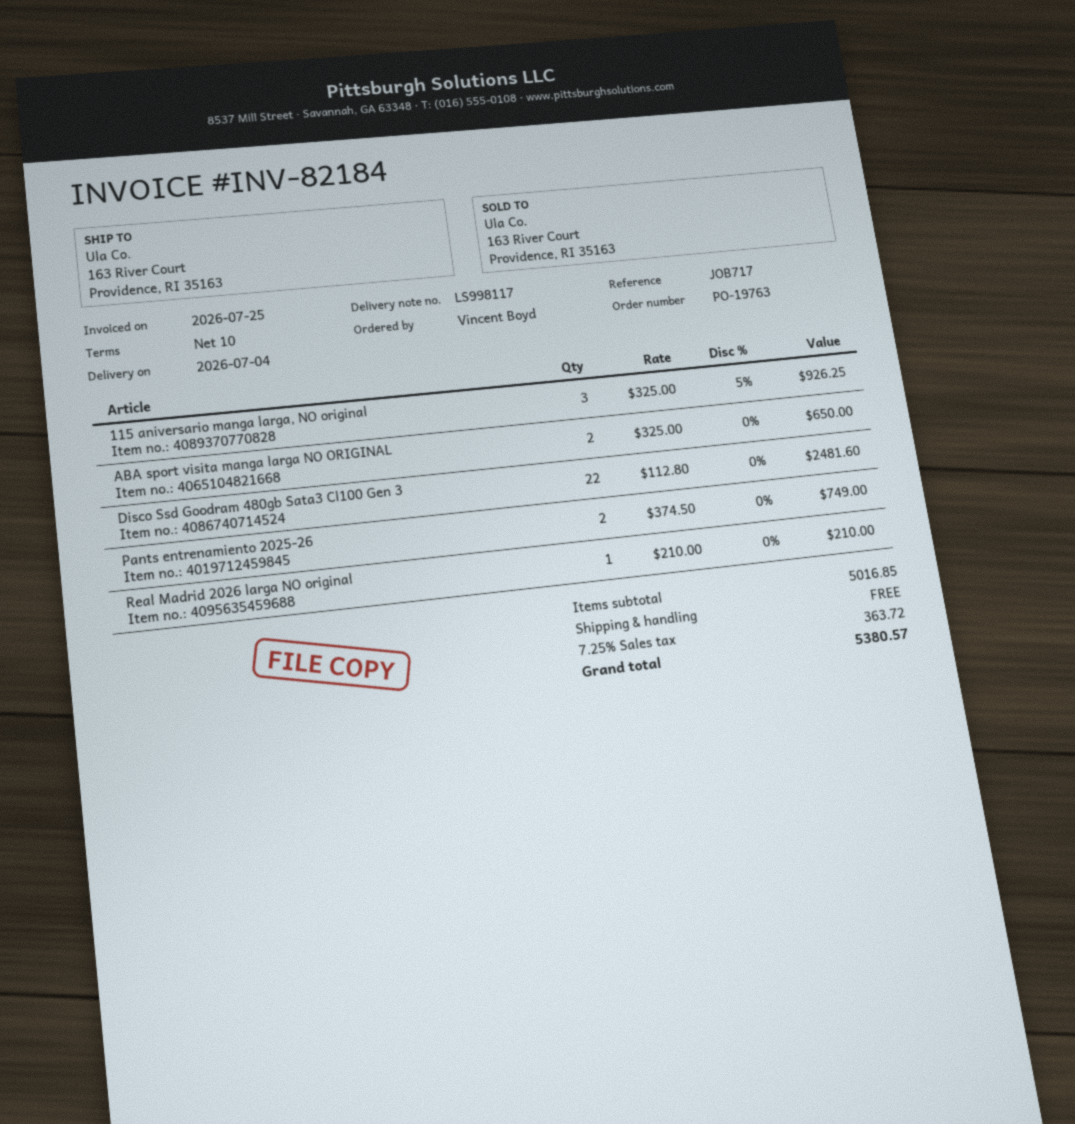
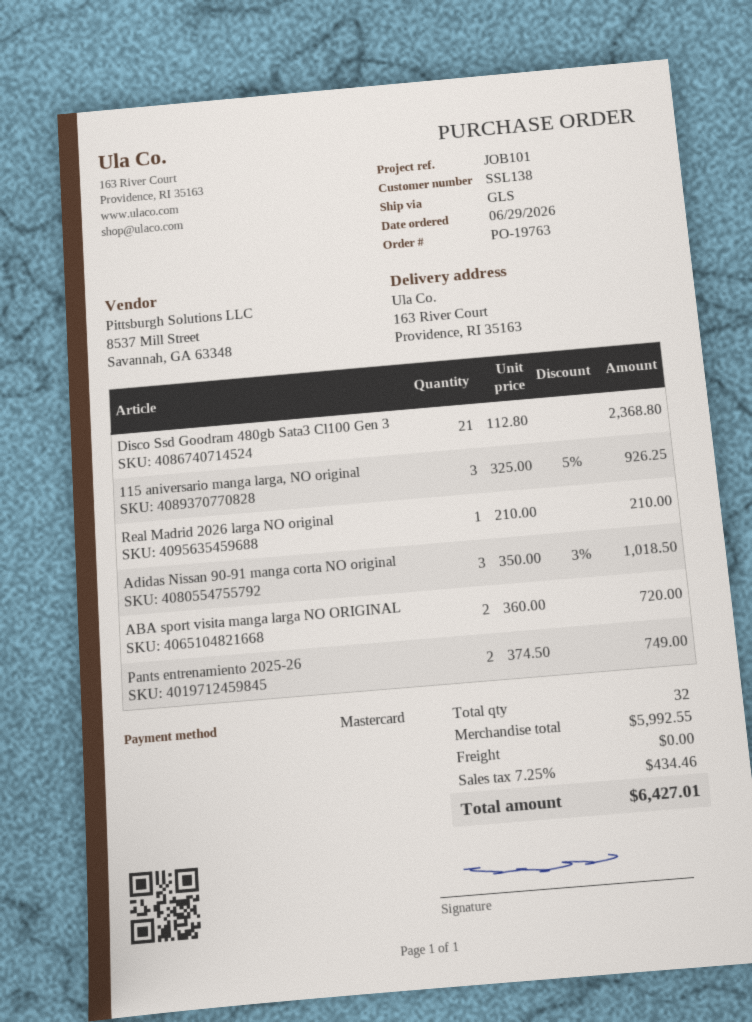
reference: JOB717 -> JOB101
ABA sport visita manga larga NO ORIGINAL: 2 x 325.00 = 650.00 -> 2 x 360.00 = 720.00
Disco Ssd Goodram 480gb Sata3 Cl100 Gen 3: 22 x 112.80 = 2481.60 -> 21 x 112.80 = 2368.80
Adidas Nissan 90-91 manga corta NO original: none -> 3 x 350.00 - 3% = 1018.50
subtotal: 5016.85 -> 5992.55
tax: 7.25% = 363.72 -> 7.25% = 434.46
total: 5380.57 -> 6427.01

